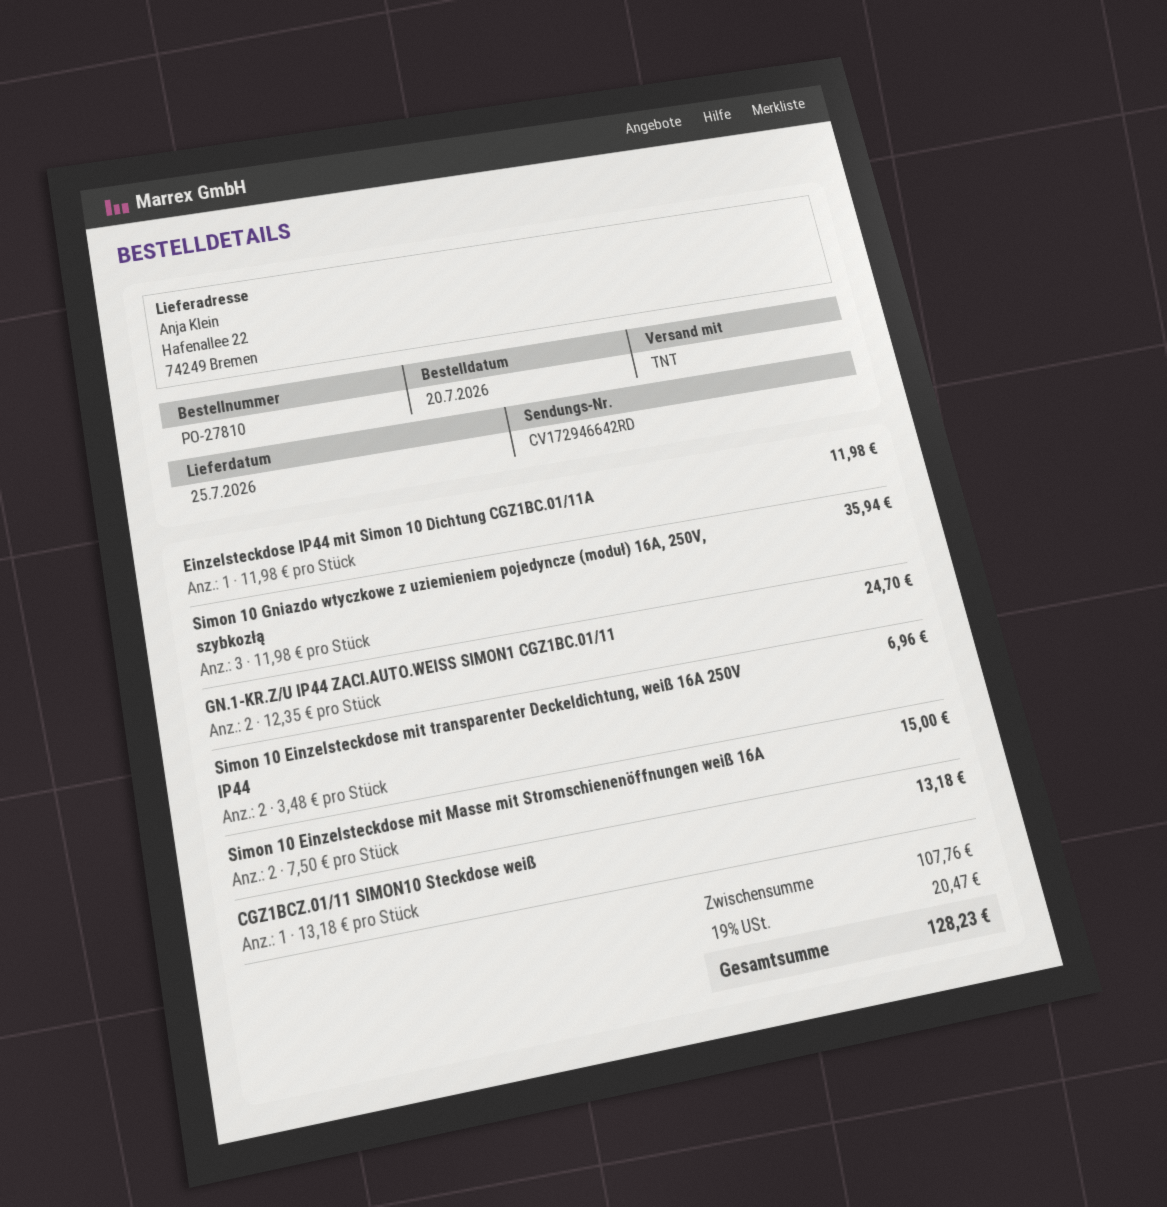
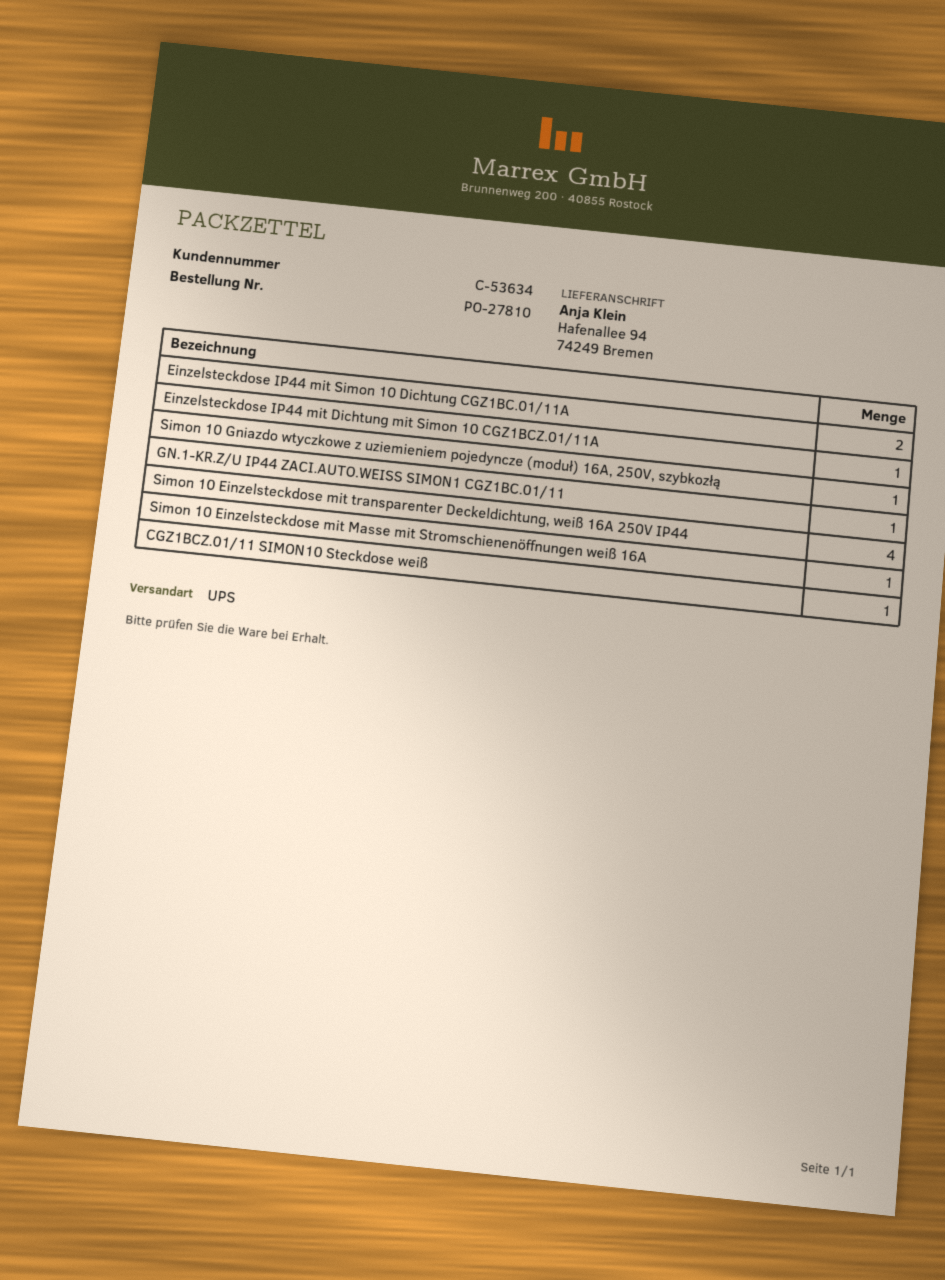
shipping method: TNT -> UPS
ship to: Hafenallee 22, 74249 Bremen -> Hafenallee 94, 74249 Bremen
Einzelsteckdose IP44 mit Simon 10 Dichtung CGZ1BC.01/11A: 1 -> 2
Simon 10 Gniazdo wtyczkowe z uziemieniem pojedyncze (moduł) 16A, 250V, szybkozłą: 3 -> 1
GN.1-KR.Z/U IP44 ZACI.AUTO.WEISS SIMON1 CGZ1BC.01/11: 2 -> 1
Simon 10 Einzelsteckdose mit transparenter Deckeldichtung, weiß 16A 250V IP44: 2 -> 4
Simon 10 Einzelsteckdose mit Masse mit Stromschienenöffnungen weiß 16A: 2 -> 1
Einzelsteckdose IP44 mit Dichtung mit Simon 10 CGZ1BCZ.01/11A: none -> 1

